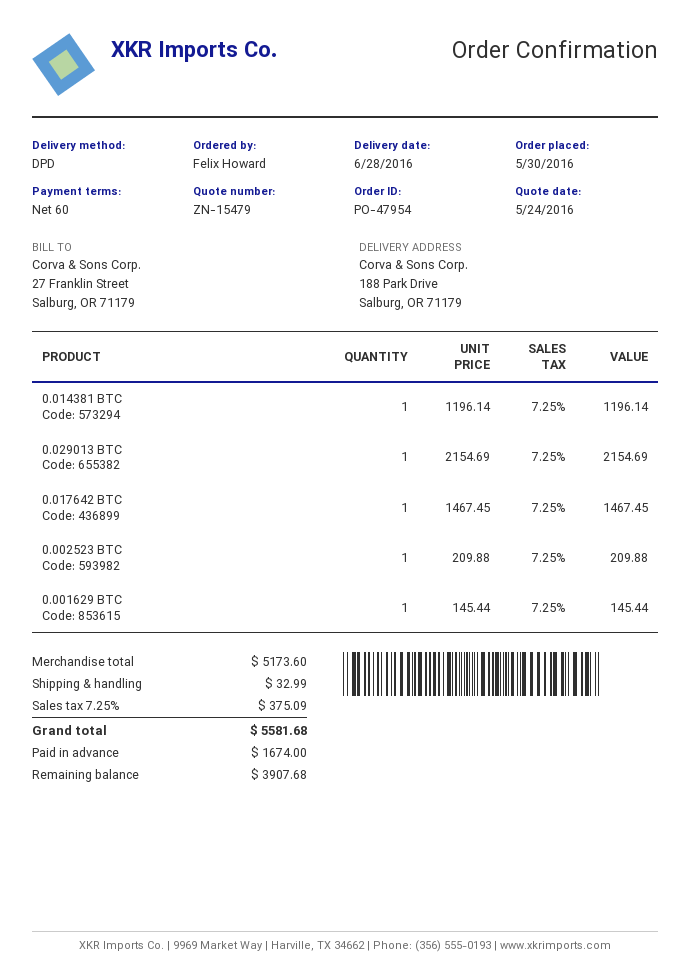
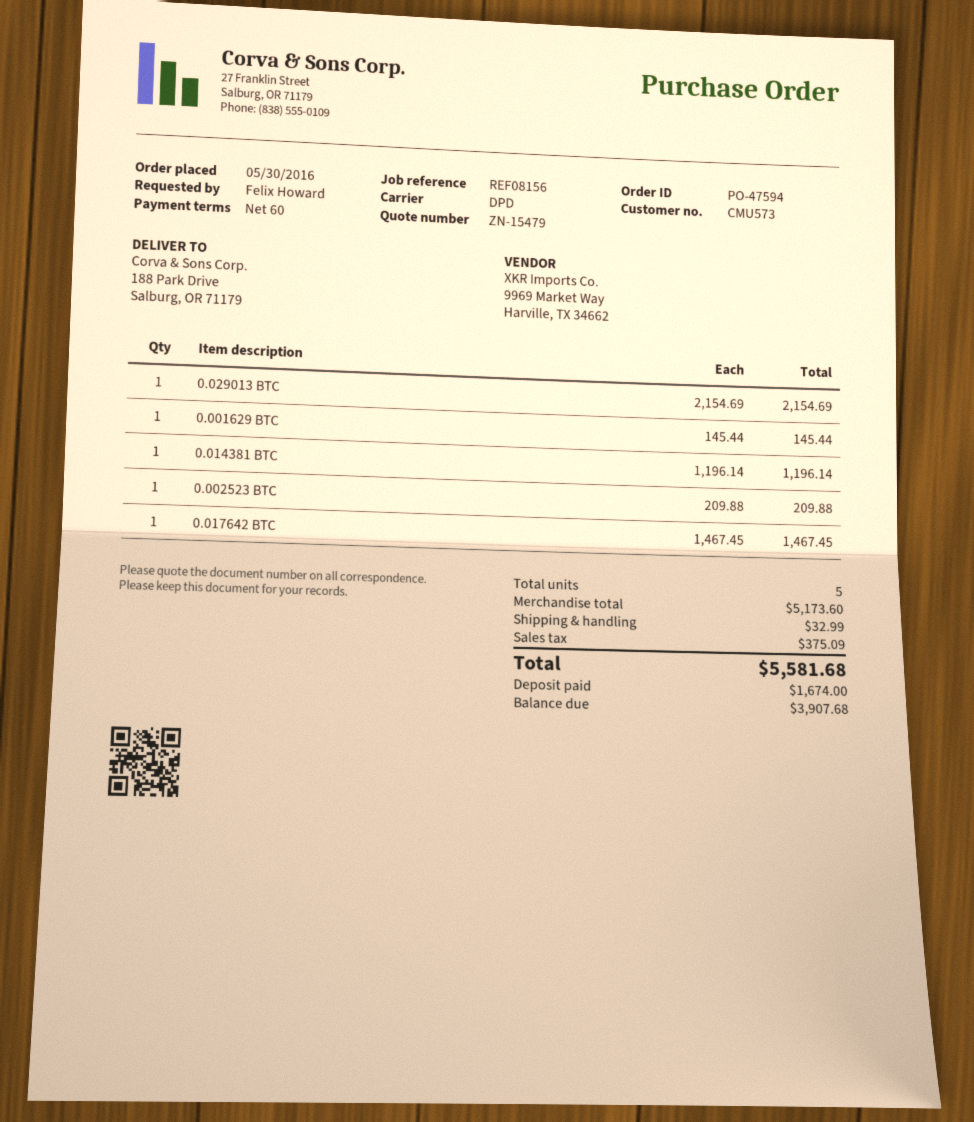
order number: PO-47954 -> PO-47594

